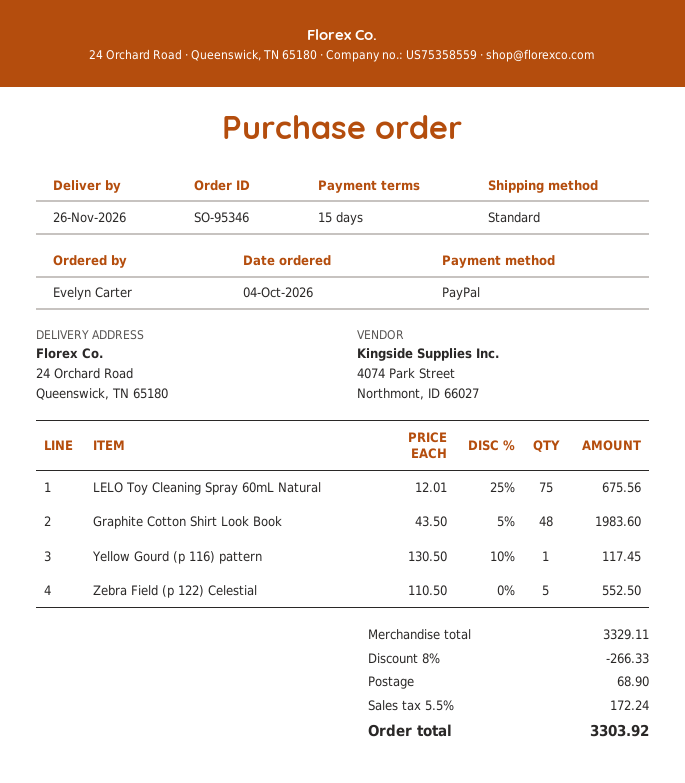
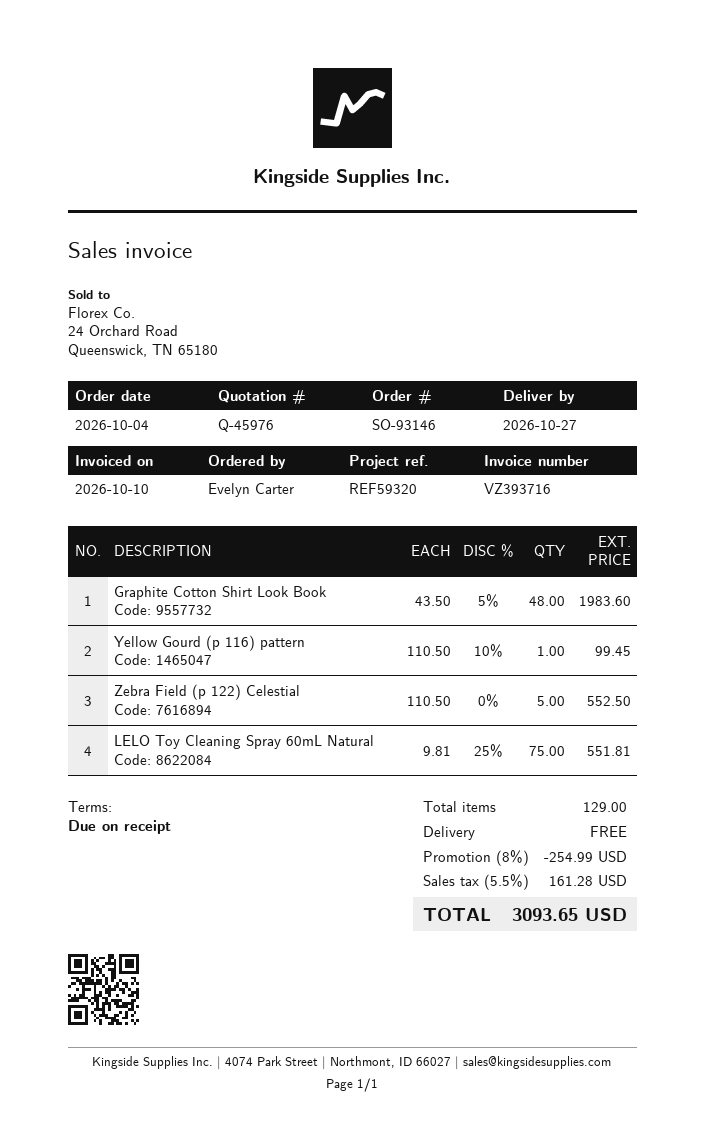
order number: SO-95346 -> SO-93146
delivery date: 2026-11-26 -> 2026-10-27
payment terms: 15 days -> on receipt
LELO Toy Cleaning Spray 60mL Natural: 75 x 12.01 - 25% = 675.56 -> 75 x 9.81 - 25% = 551.81
Yellow Gourd (p 116) pattern: 1 x 130.50 - 10% = 117.45 -> 1 x 110.50 - 10% = 99.45
discount: 8% = 266.33 -> 8% = 254.99
shipping: 68.90 -> 0.00
tax: 5.5% = 172.24 -> 5.5% = 161.28
total: 3303.92 -> 3093.65

